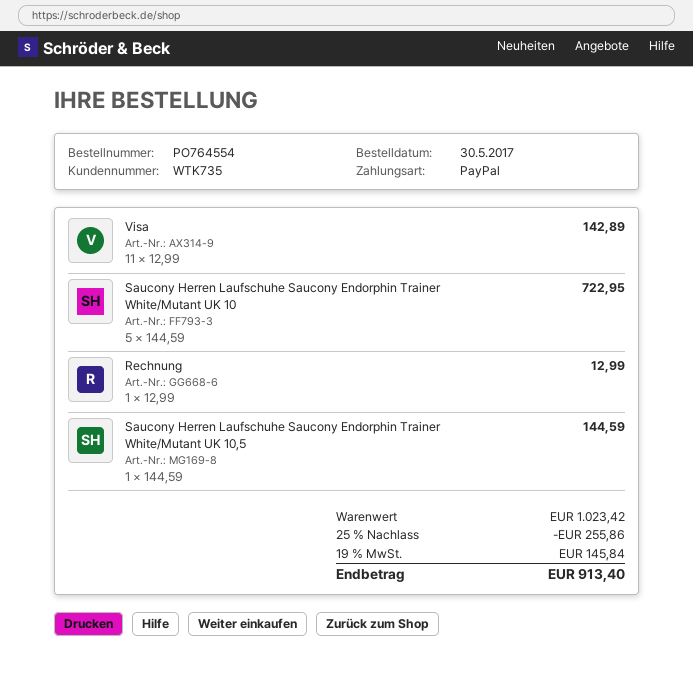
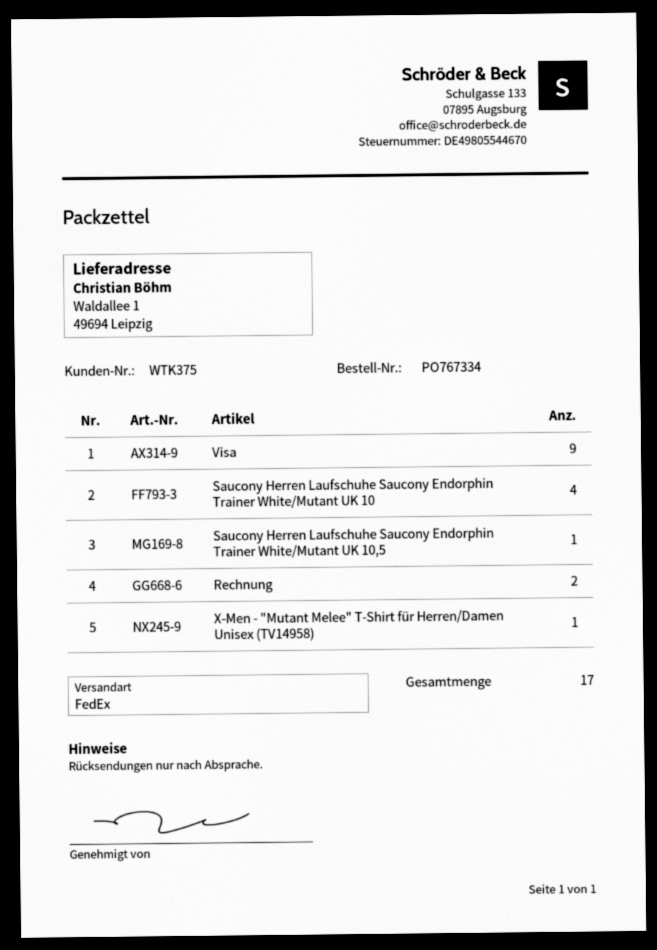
order number: PO764554 -> PO767334
customer number: WTK735 -> WTK375
Visa: 11 -> 9
Saucony Herren Laufschuhe Saucony Endorphin Trainer White/Mutant UK 10: 5 -> 4
Rechnung: 1 -> 2
X-Men - "Mutant Melee" T-Shirt für Herren/Damen Unisex (TV14958): none -> 1

